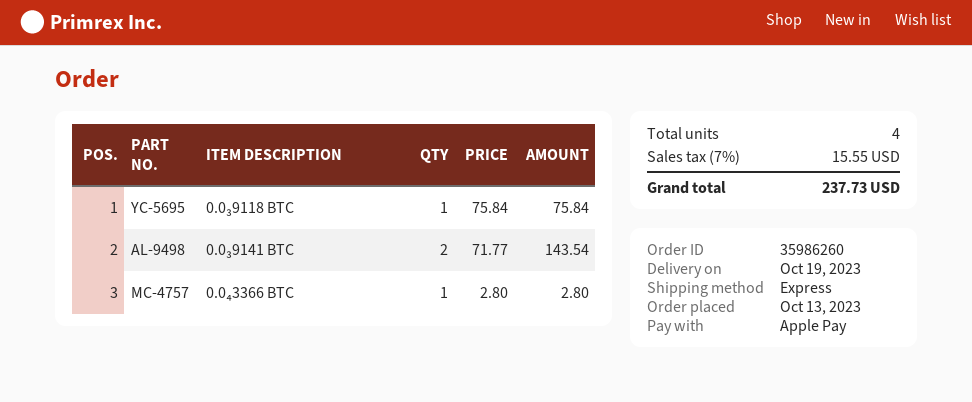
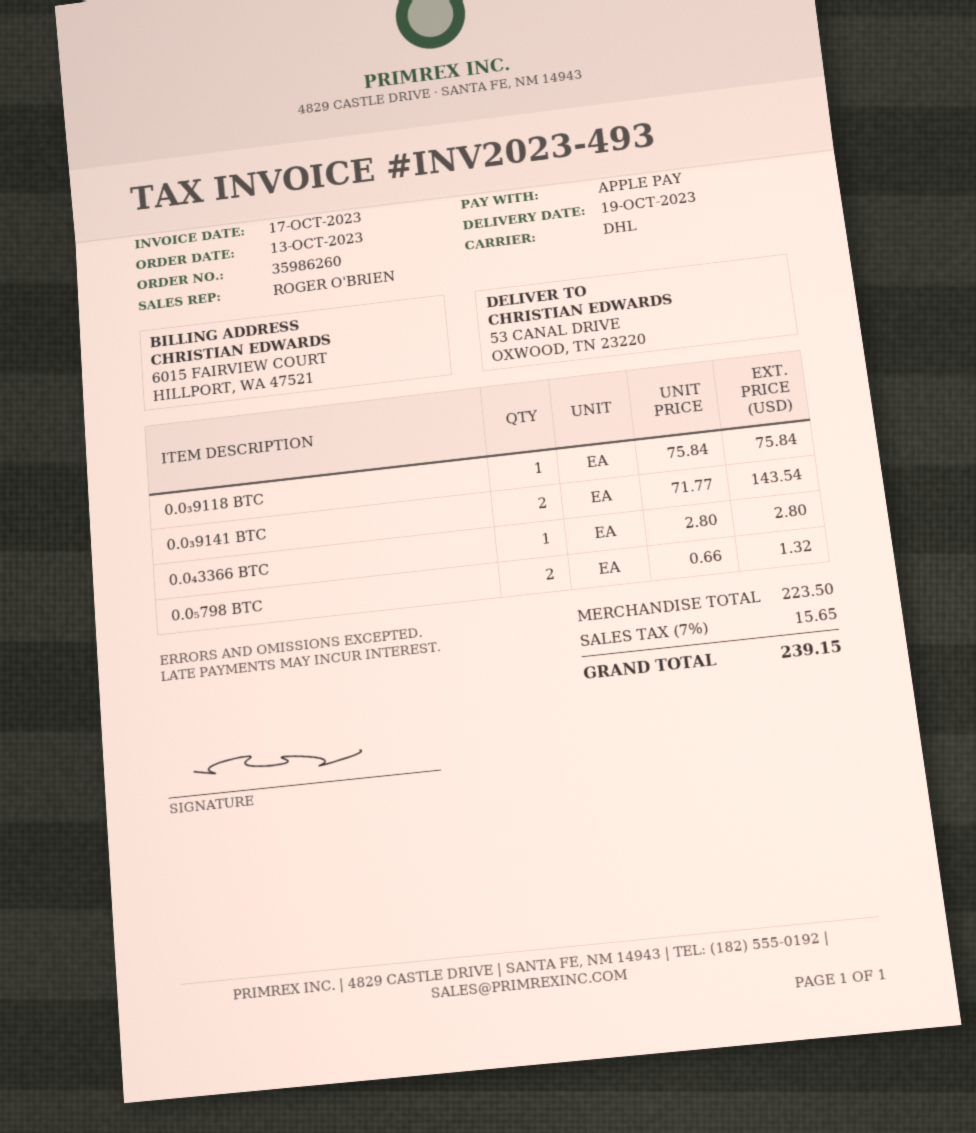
shipping method: express -> DHL
0.0₅798 BTC: none -> 2 x 0.66 = 1.32
tax: 7% = 15.55 -> 7% = 15.65
total: 237.73 -> 239.15

